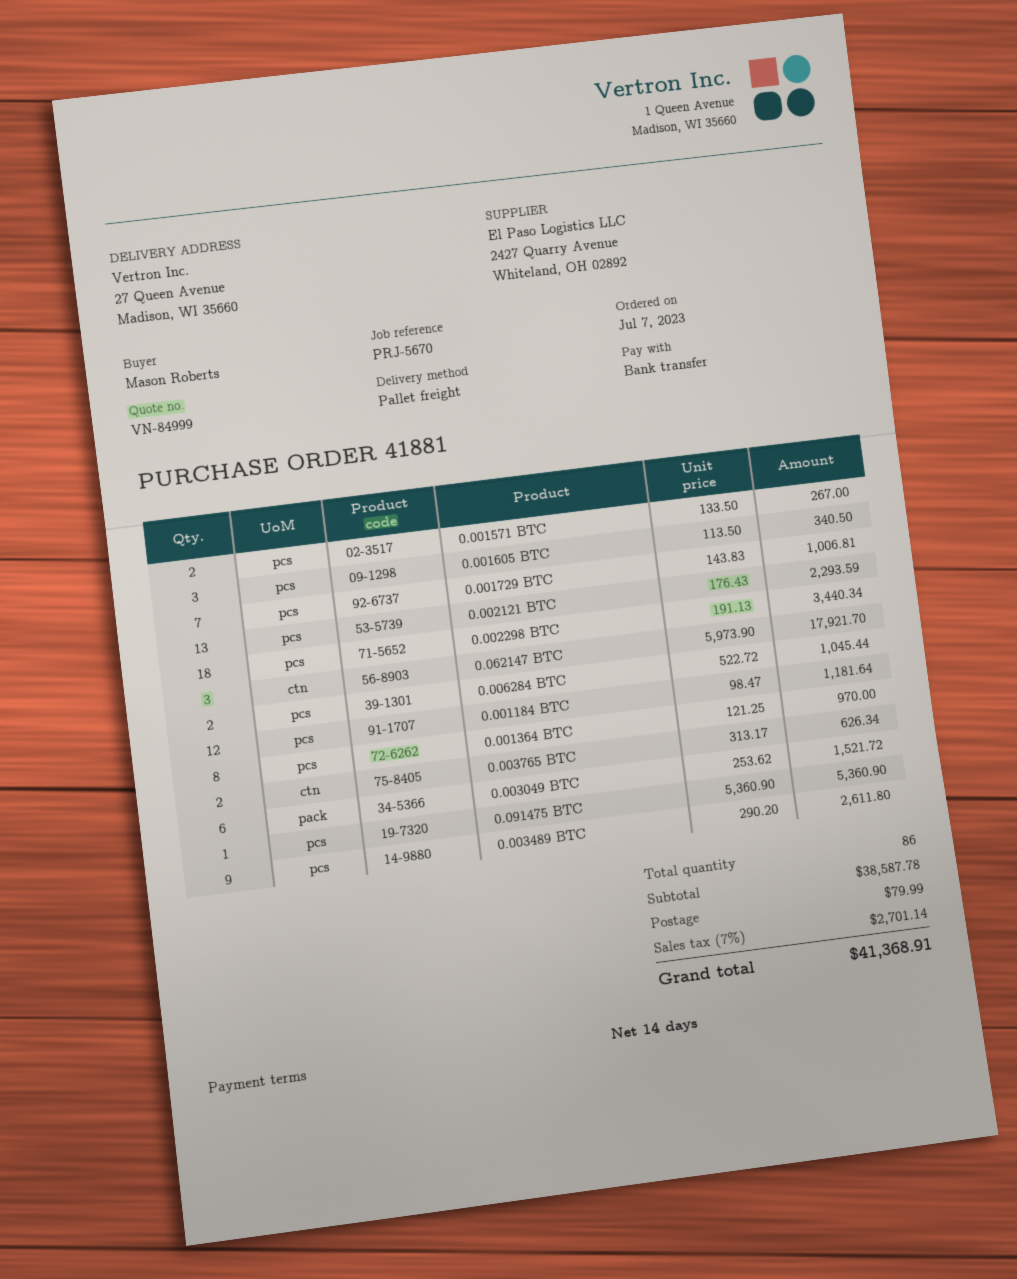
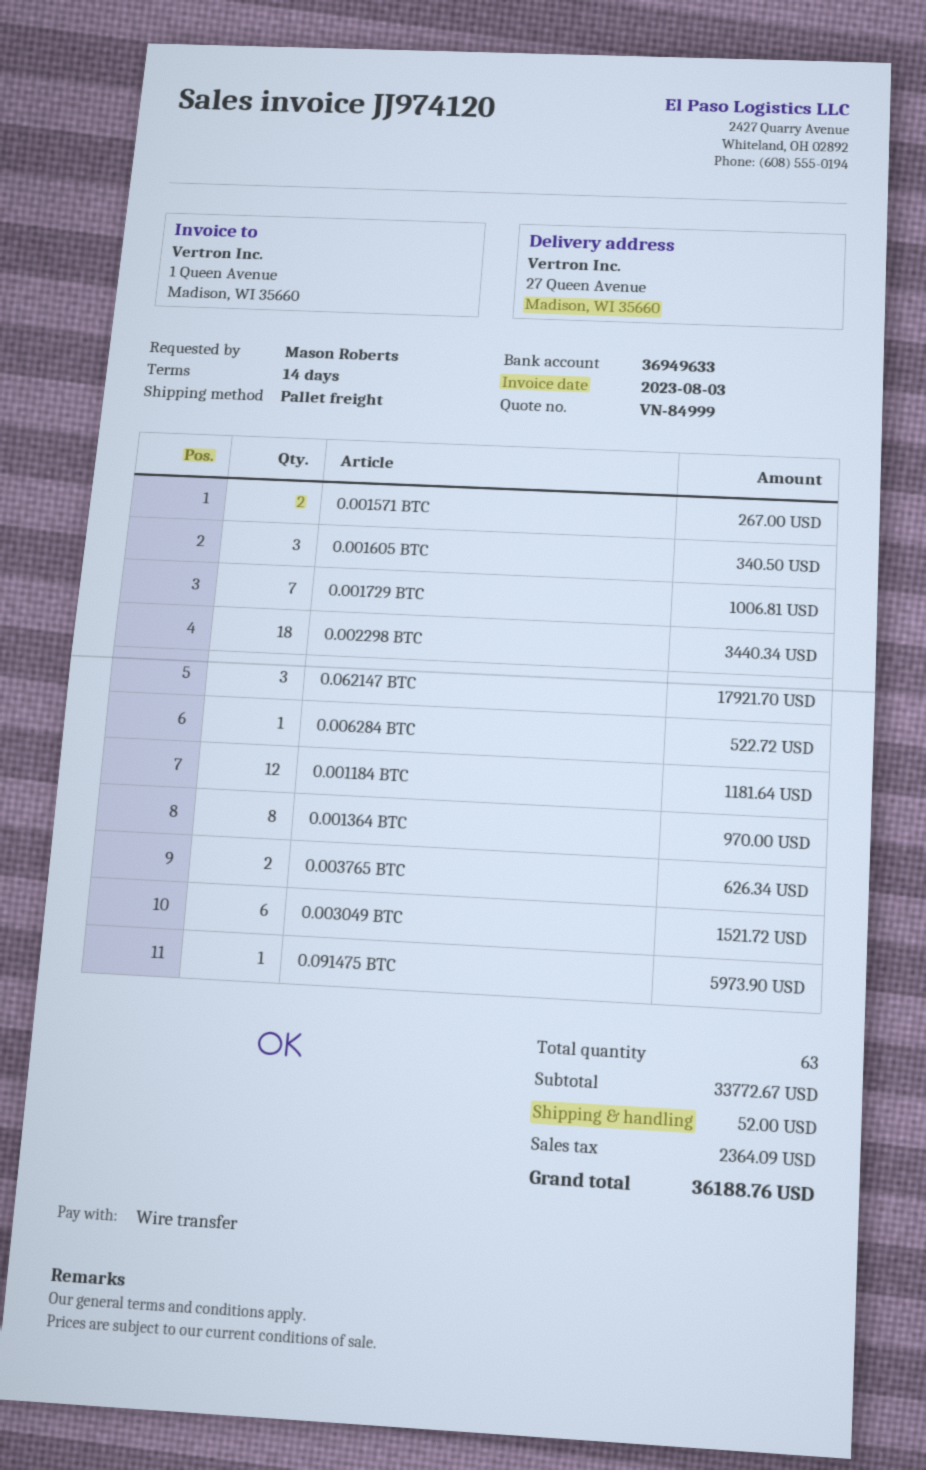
0.002121 BTC: 13 for 2293.59 -> none
0.006284 BTC: 2 for 1045.44 -> 1 for 522.72
0.091475 BTC: 1 for 5360.90 -> 1 for 5973.90
0.003489 BTC: 9 for 2611.80 -> none
total quantity: 86 -> 63
subtotal: 38587.78 -> 33772.67
shipping: 79.99 -> 52.00
tax: 2701.14 -> 2364.09
total: 41368.91 -> 36188.76

